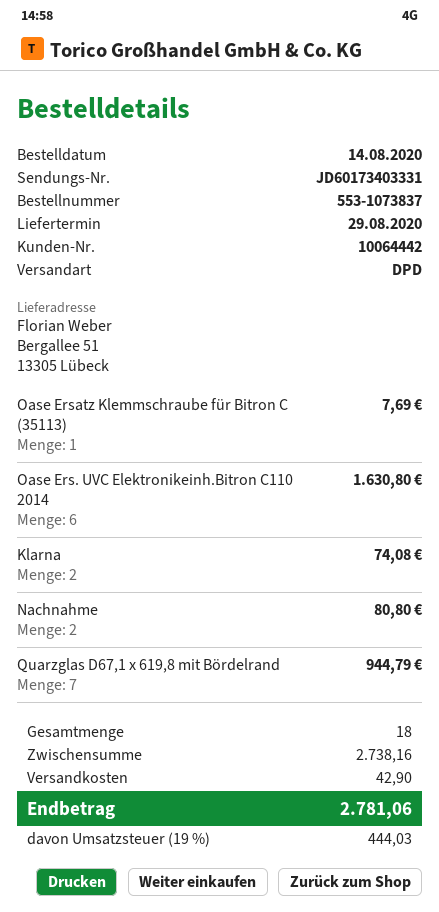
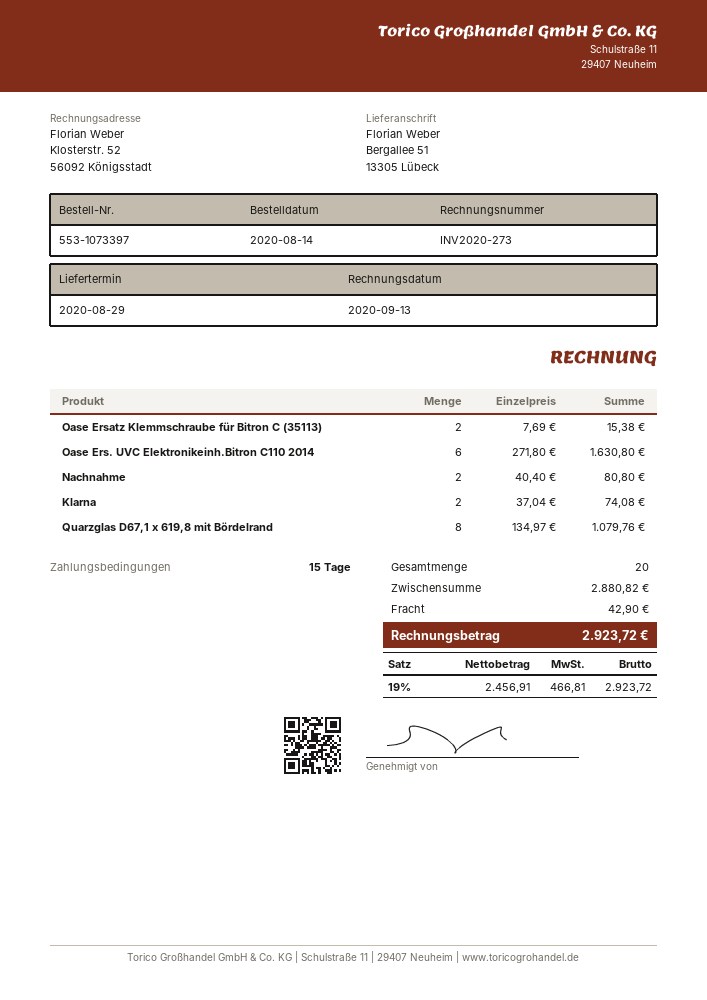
order number: 553-1073837 -> 553-1073397
Oase Ersatz Klemmschraube für Bitron C (35113): 1 for 7.69 -> 2 for 15.38
Quarzglas D67,1 x 619,8 mit Bördelrand: 7 for 944.79 -> 8 for 1079.76
total quantity: 18 -> 20
subtotal: 2738.16 -> 2880.82
tax: 19% = 444.03 -> 19% = 466.81
total: 2781.06 -> 2923.72

